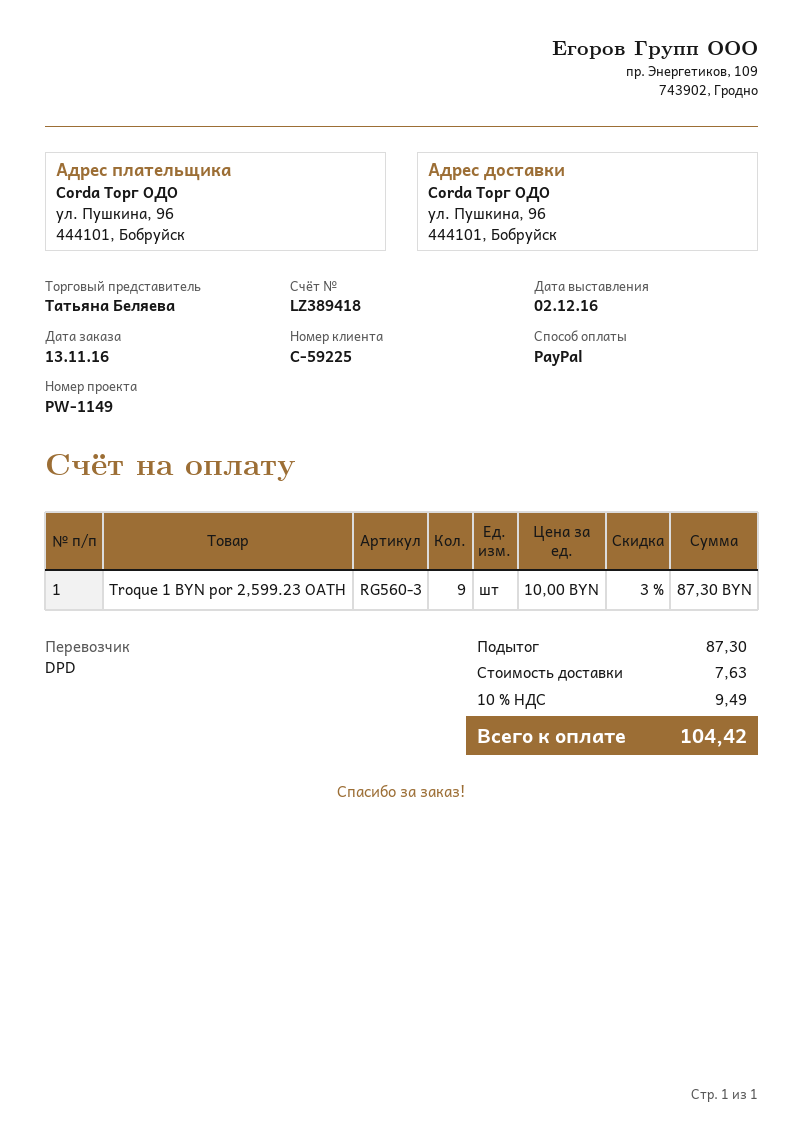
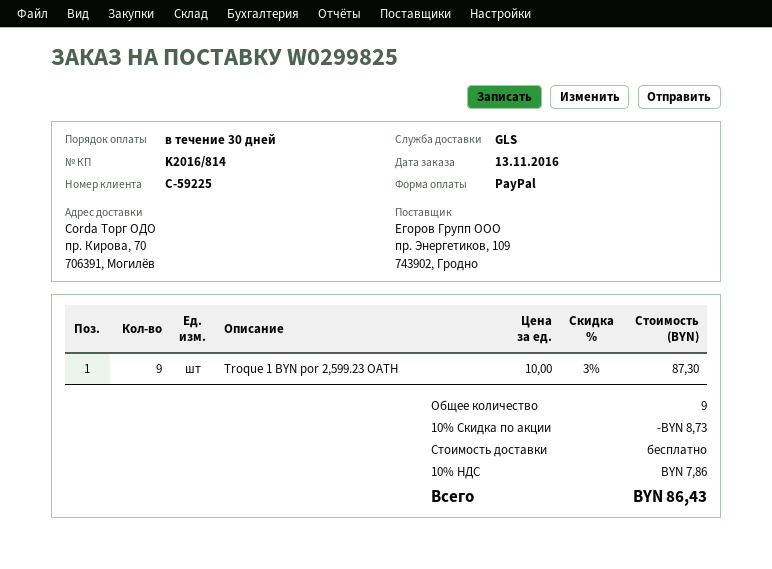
shipping method: DPD -> GLS
ship to: ул. Пушкина, 96, 444101, Бобруйск -> пр. Кирова, 70, 706391, Могилёв
discount: none -> 10% = 8.73
shipping: 7.63 -> 0.00
tax: 10% = 9.49 -> 10% = 7.86
total: 104.42 -> 86.43

